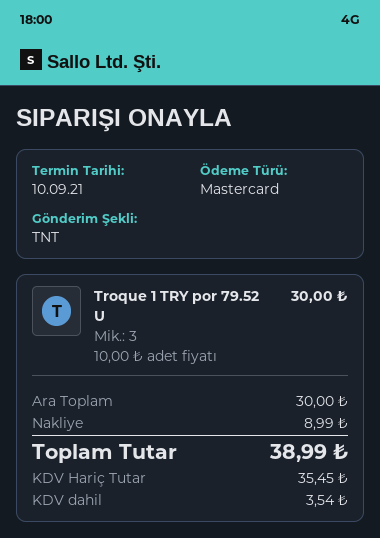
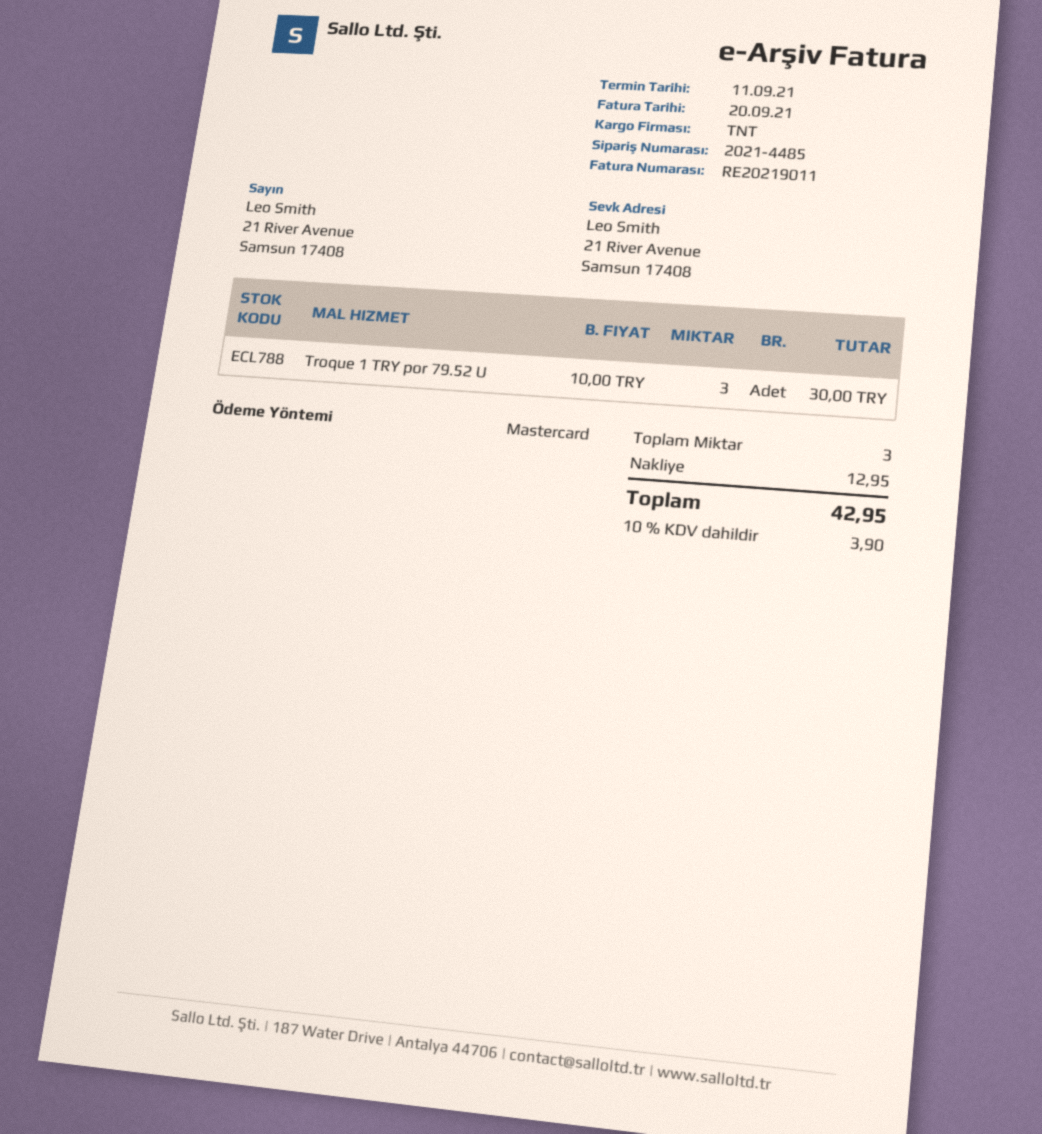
delivery date: 2021-09-10 -> 2021-09-11
shipping: 8.99 -> 12.95
tax: 3.54 -> 3.90
total: 38.99 -> 42.95

